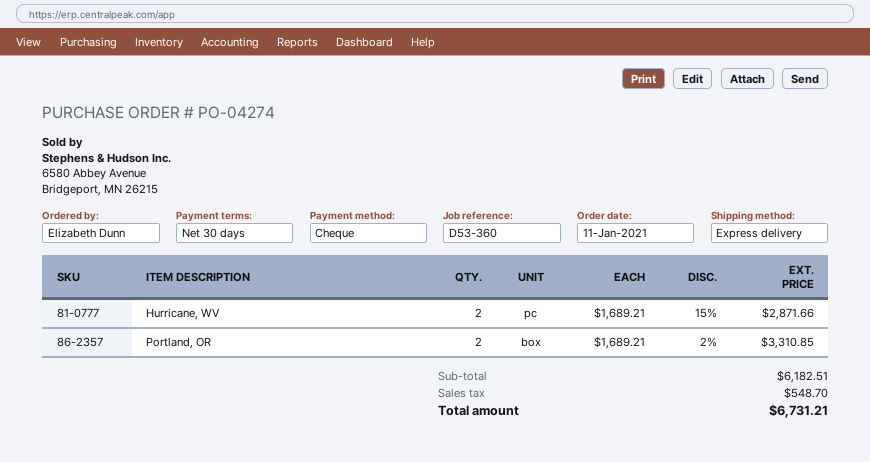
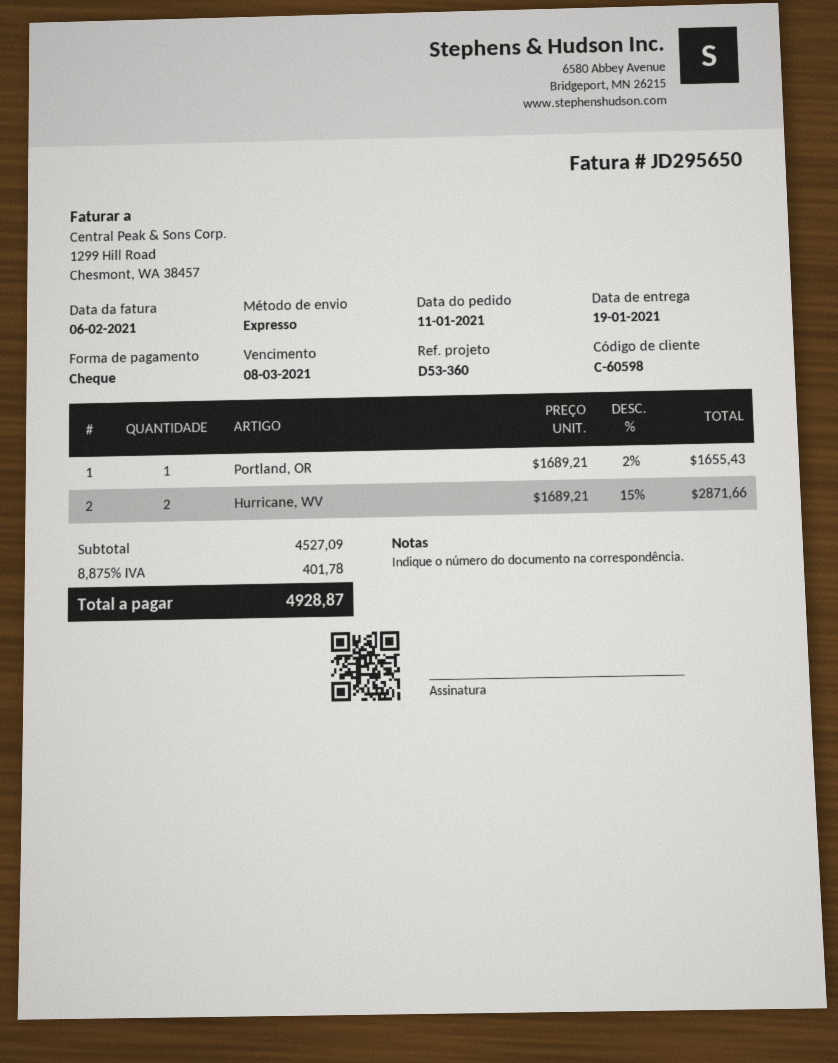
Portland, OR: 2 x 1689.21 - 2% = 3310.85 -> 1 x 1689.21 - 2% = 1655.43
subtotal: 6182.51 -> 4527.09
tax: 548.70 -> 401.78
total: 6731.21 -> 4928.87

